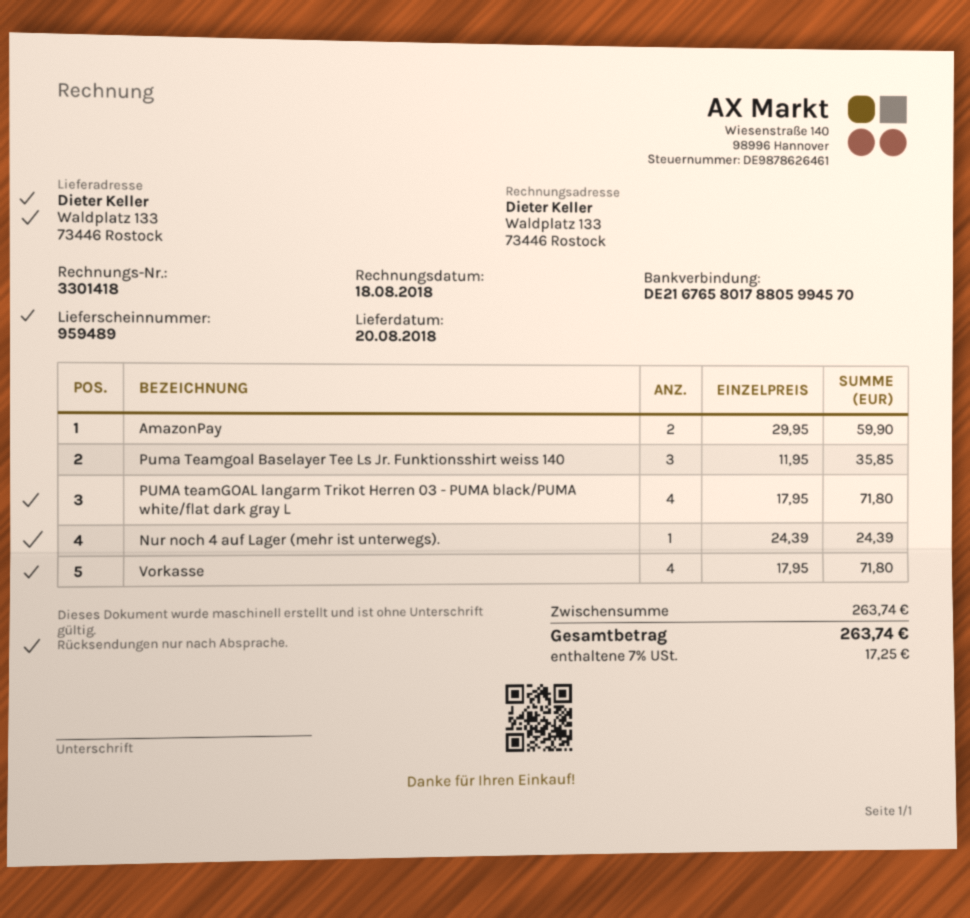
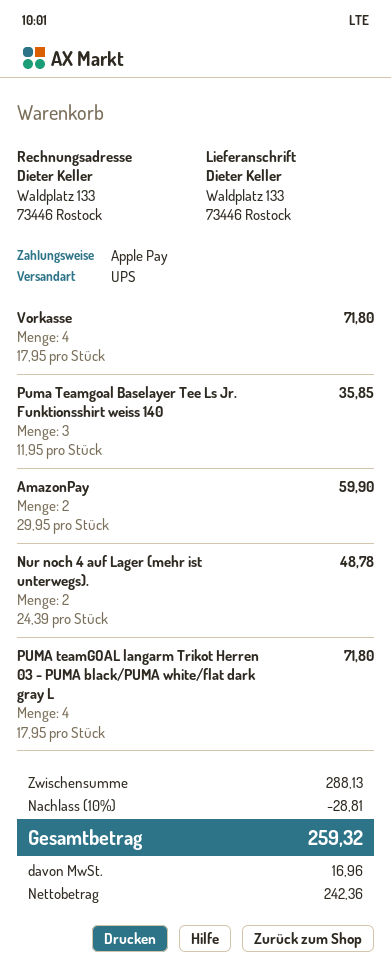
Nur noch 4 auf Lager (mehr ist unterwegs).: 1 x 24.39 = 24.39 -> 2 x 24.39 = 48.78
subtotal: 263.74 -> 288.13
discount: none -> 10% = 28.81
tax: 17.25 -> 16.96
total: 263.74 -> 259.32

